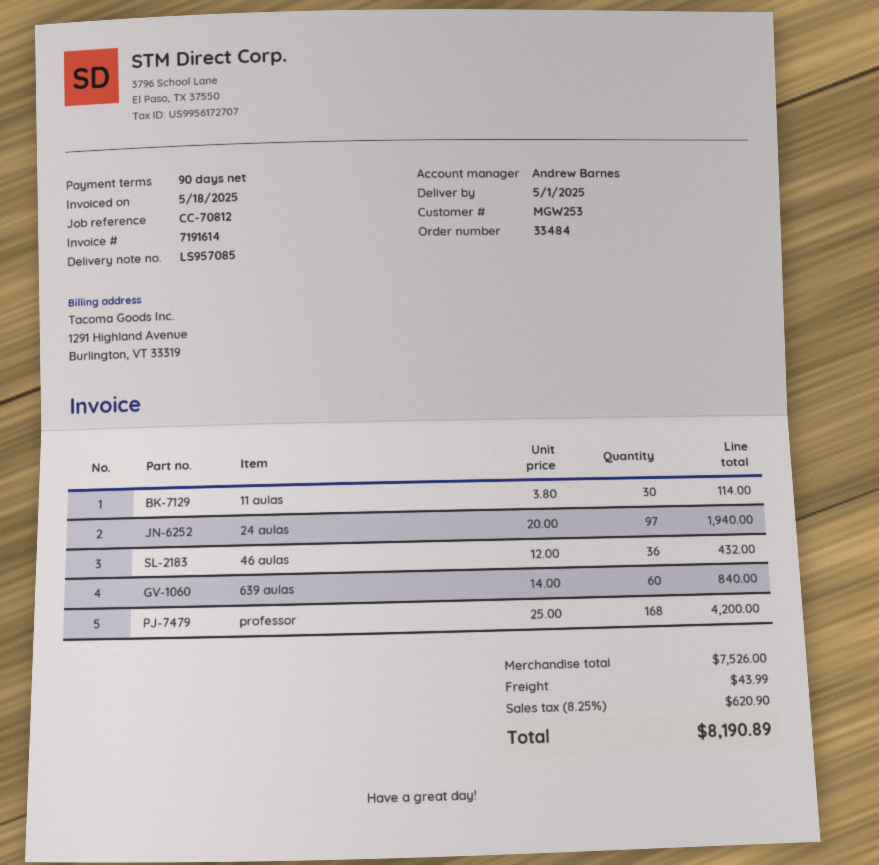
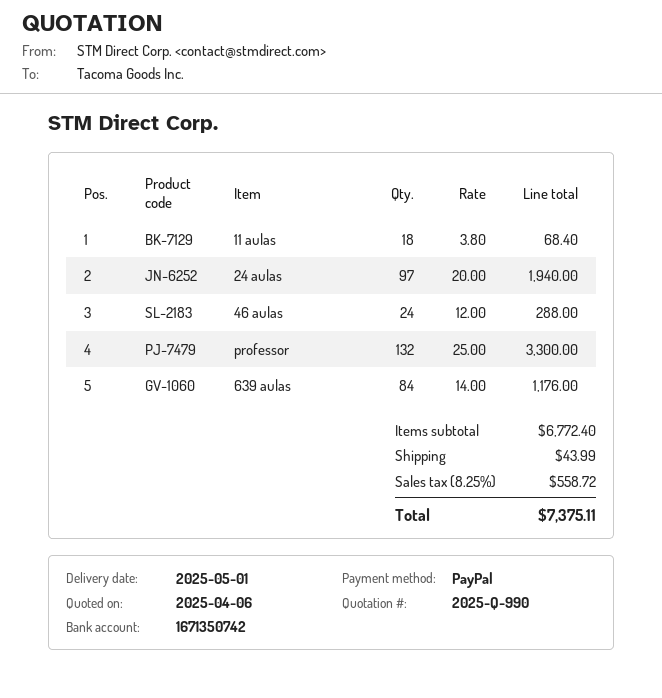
11 aulas: 30 x 3.80 = 114.00 -> 18 x 3.80 = 68.40
46 aulas: 36 x 12.00 = 432.00 -> 24 x 12.00 = 288.00
639 aulas: 60 x 14.00 = 840.00 -> 84 x 14.00 = 1176.00
professor: 168 x 25.00 = 4200.00 -> 132 x 25.00 = 3300.00
subtotal: 7526.00 -> 6772.40
tax: 8.25% = 620.90 -> 8.25% = 558.72
total: 8190.89 -> 7375.11

